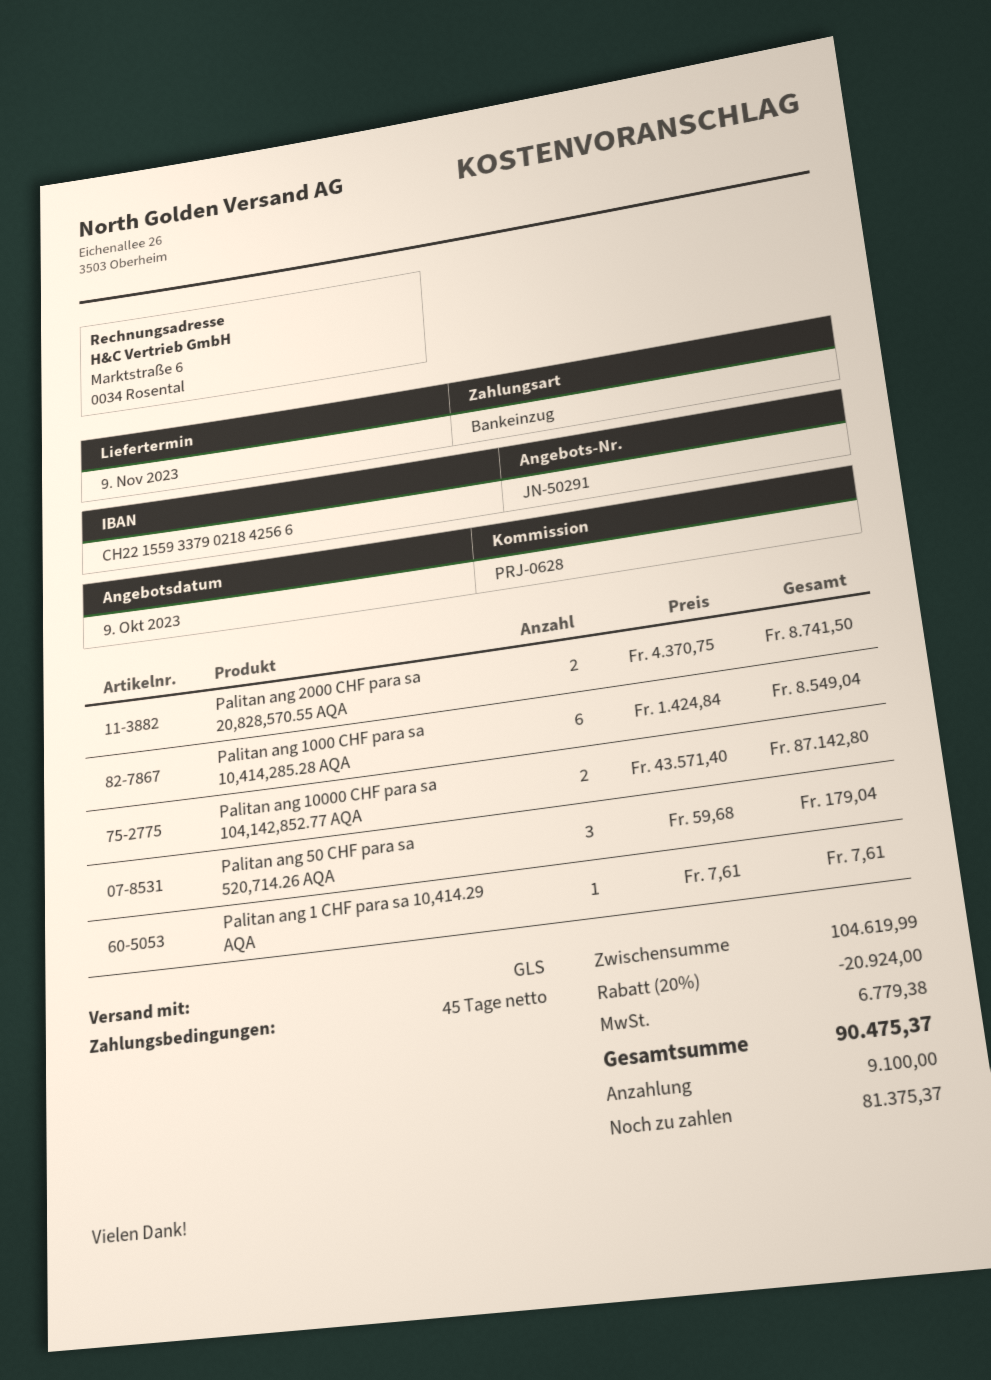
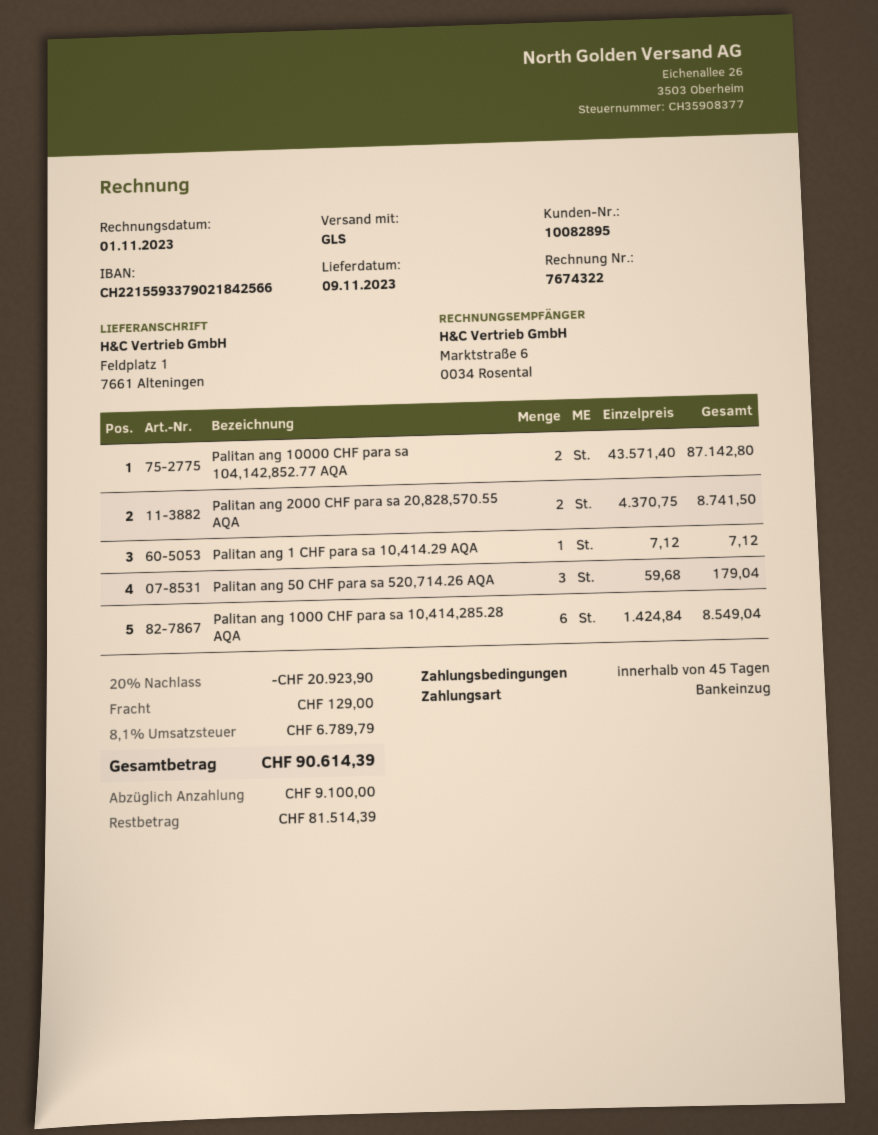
Palitan ang 1 CHF para sa 10,414.29 AQA: 1 x 7.61 = 7.61 -> 1 x 7.12 = 7.12
discount: 20% = 20924.00 -> 20% = 20923.90
shipping: none -> 129.00
tax: 6779.38 -> 6789.79
total: 90475.37 -> 90614.39
balance: 81375.37 -> 81514.39

